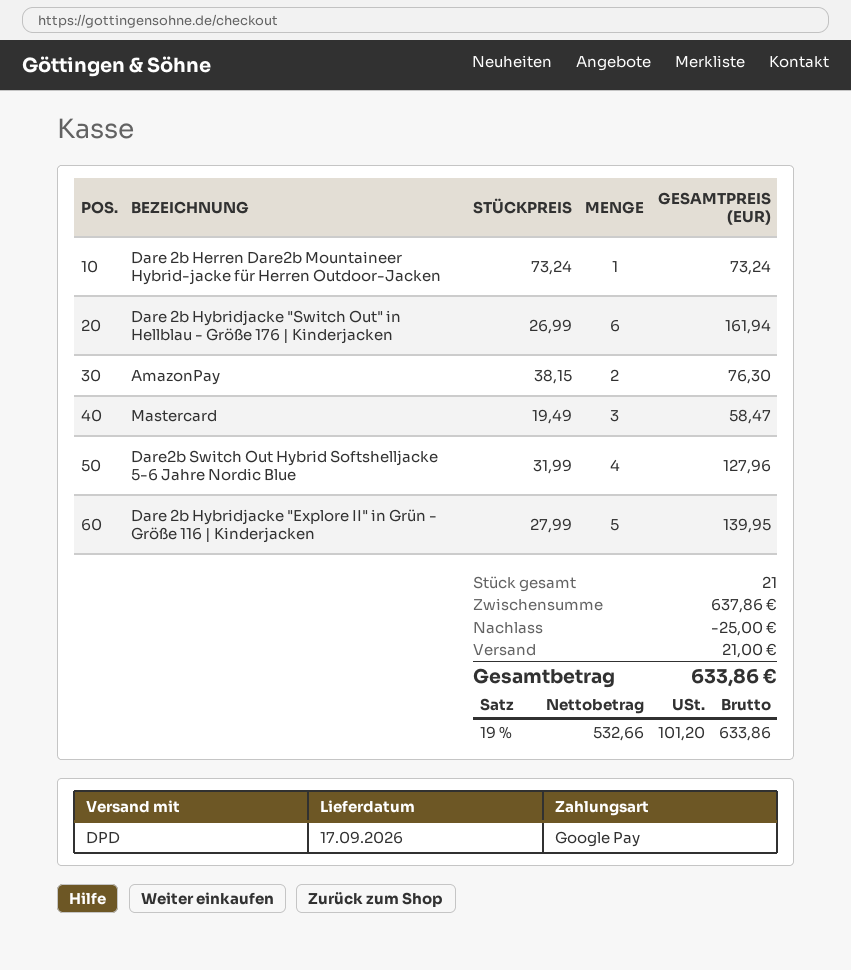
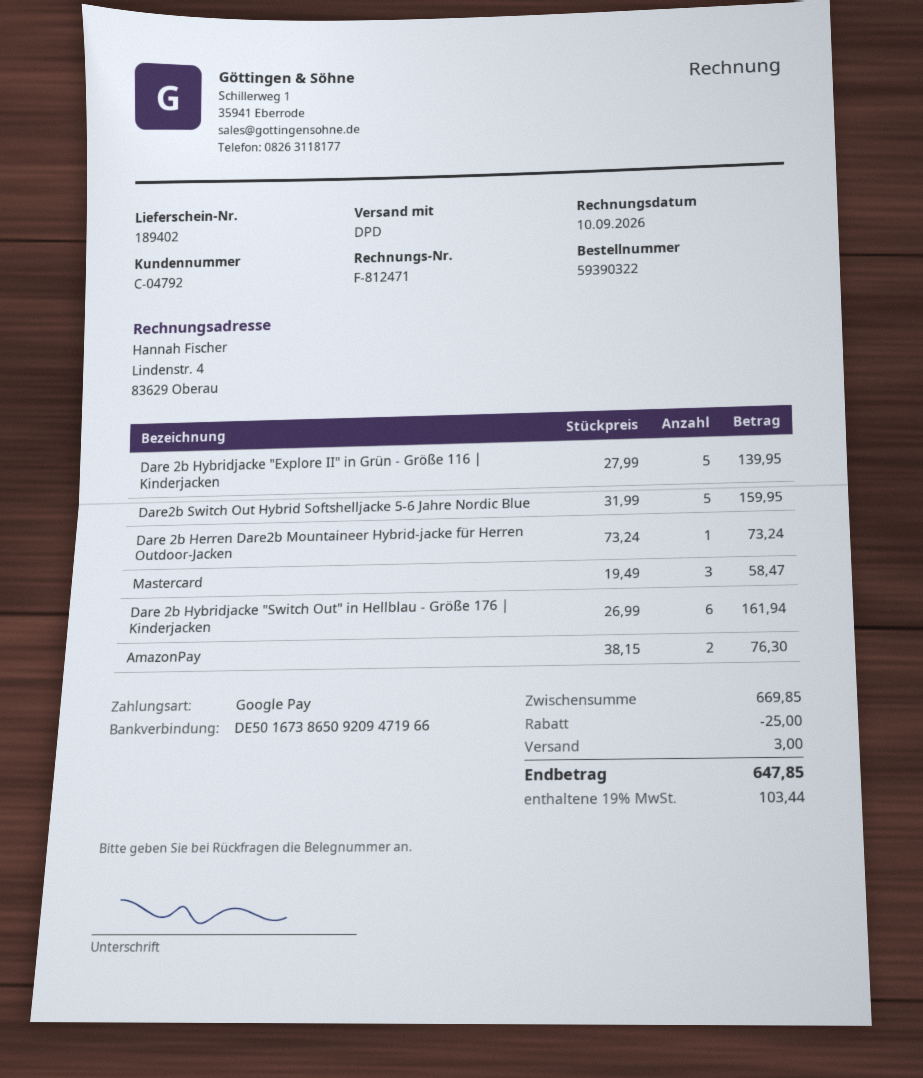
Dare2b Switch Out Hybrid Softshelljacke 5-6 Jahre Nordic Blue: 4 x 31.99 = 127.96 -> 5 x 31.99 = 159.95
subtotal: 637.86 -> 669.85
shipping: 21.00 -> 3.00
tax: 19% = 101.20 -> 19% = 103.44
total: 633.86 -> 647.85

